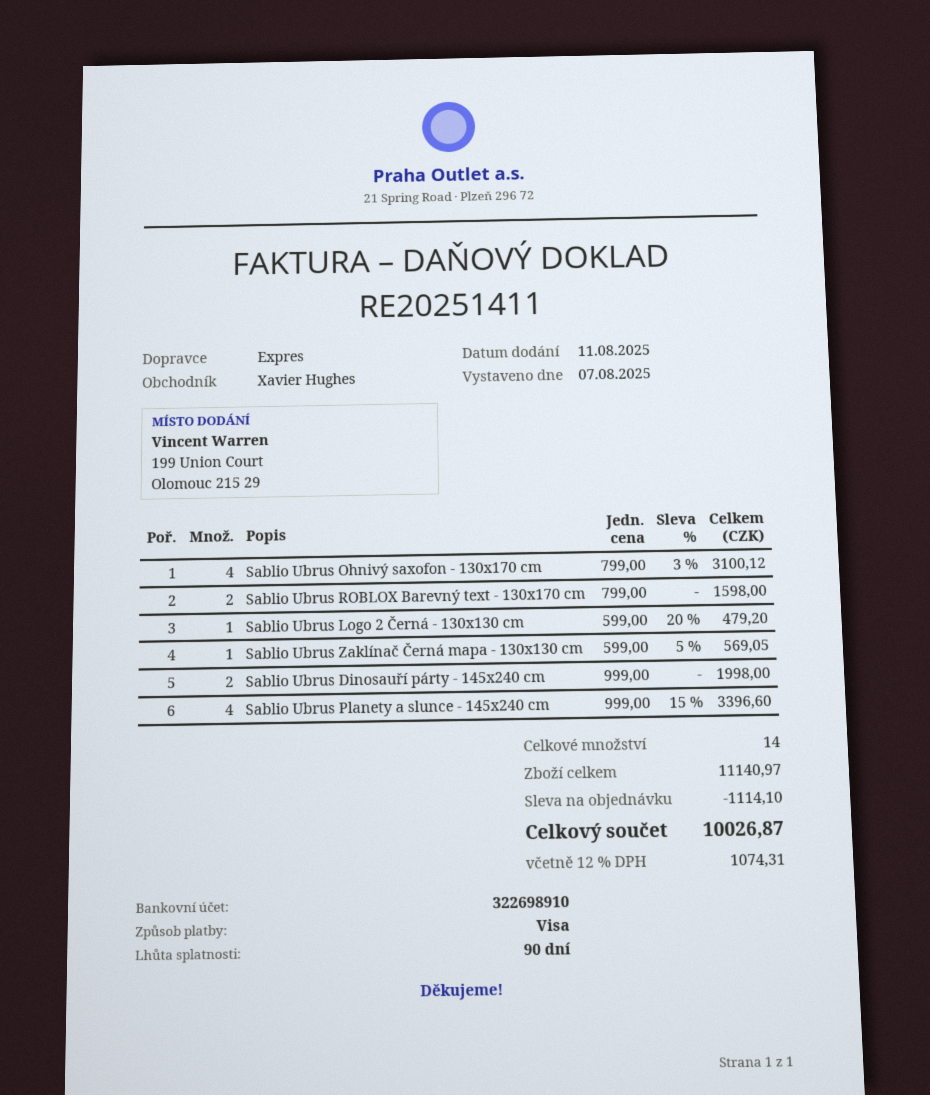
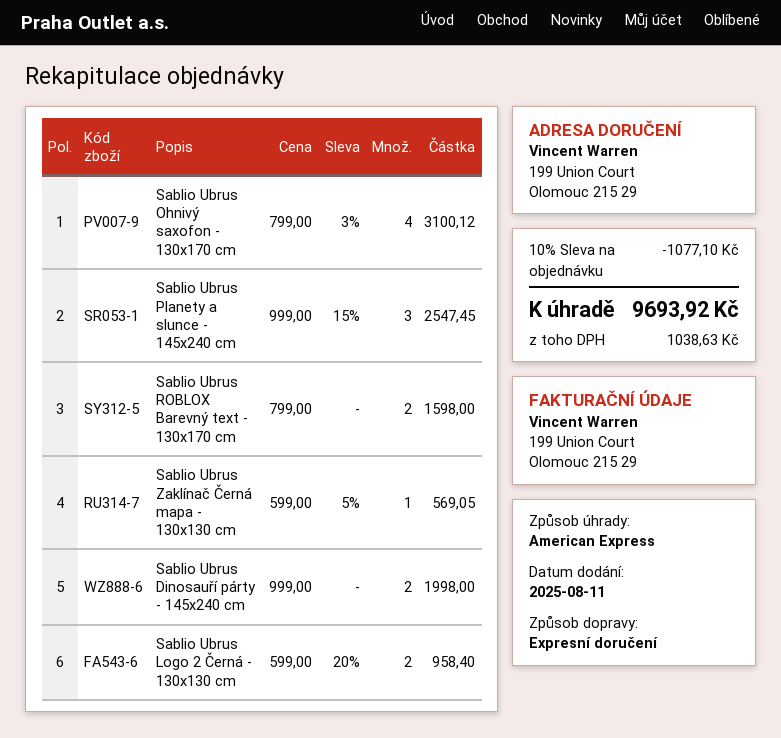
payment method: Visa -> American Express
Sablio Ubrus Logo 2 Černá - 130x130 cm: 1 x 599.00 - 20% = 479.20 -> 2 x 599.00 - 20% = 958.40
Sablio Ubrus Planety a slunce - 145x240 cm: 4 x 999.00 - 15% = 3396.60 -> 3 x 999.00 - 15% = 2547.45
discount: 1114.10 -> 1077.10
tax: 1074.31 -> 1038.63
total: 10026.87 -> 9693.92

